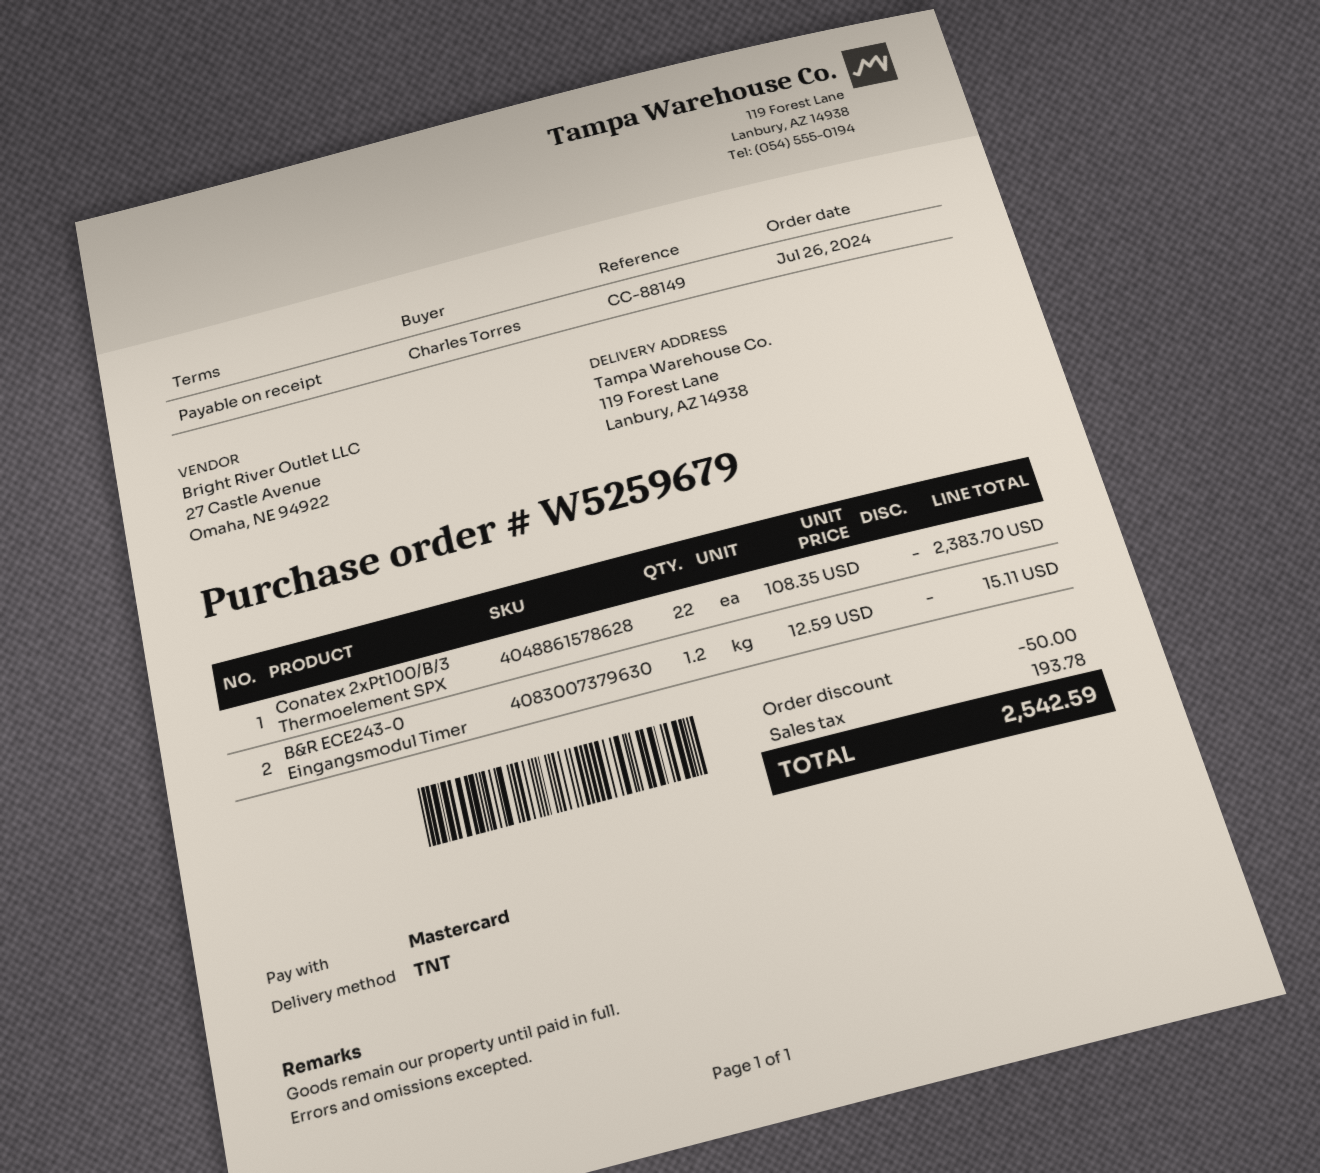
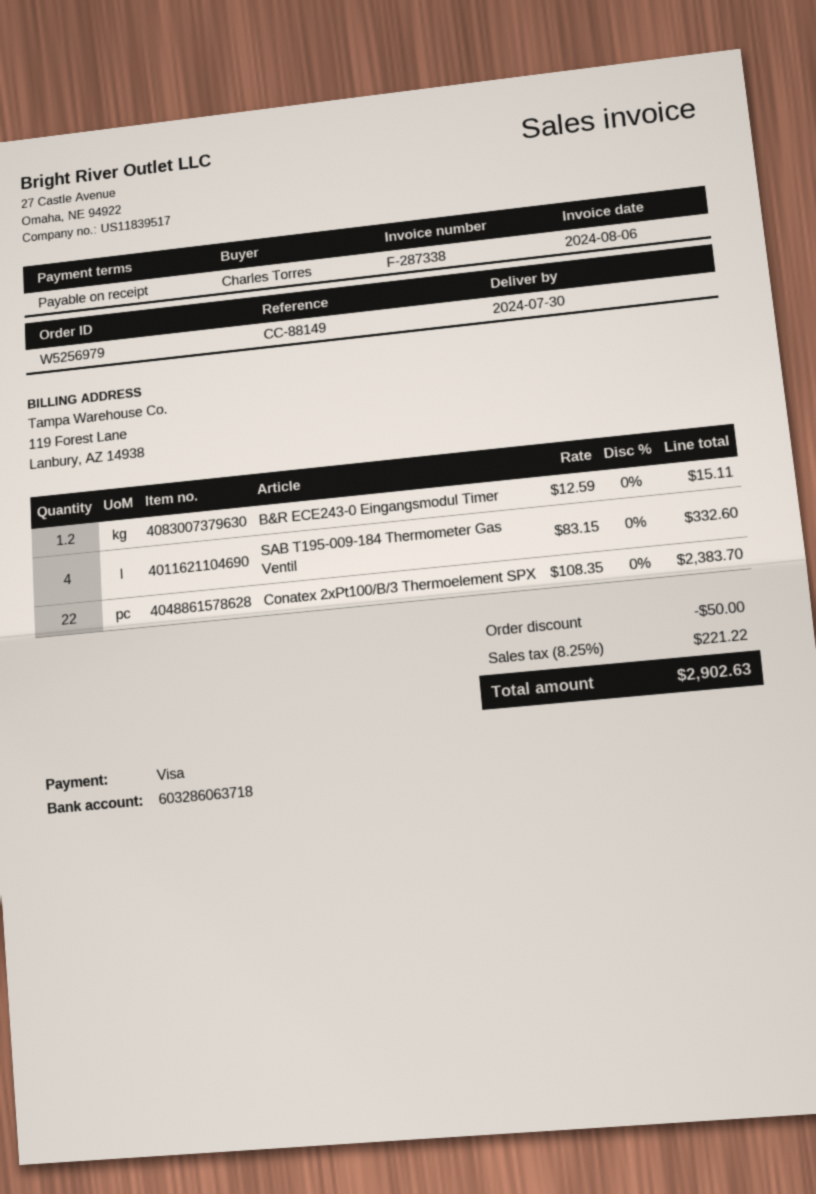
order number: W5259679 -> W5256979
payment method: Mastercard -> Visa
SAB T195-009-184 Thermometer Gas Ventil: none -> 4 x 83.15 = 332.60
tax: 193.78 -> 221.22
total: 2542.59 -> 2902.63

